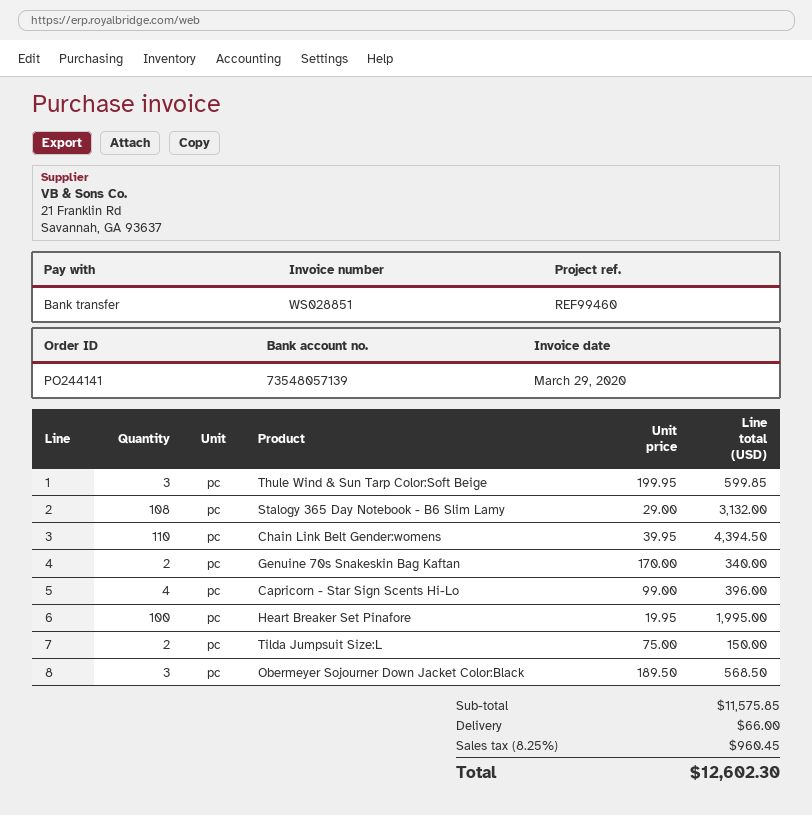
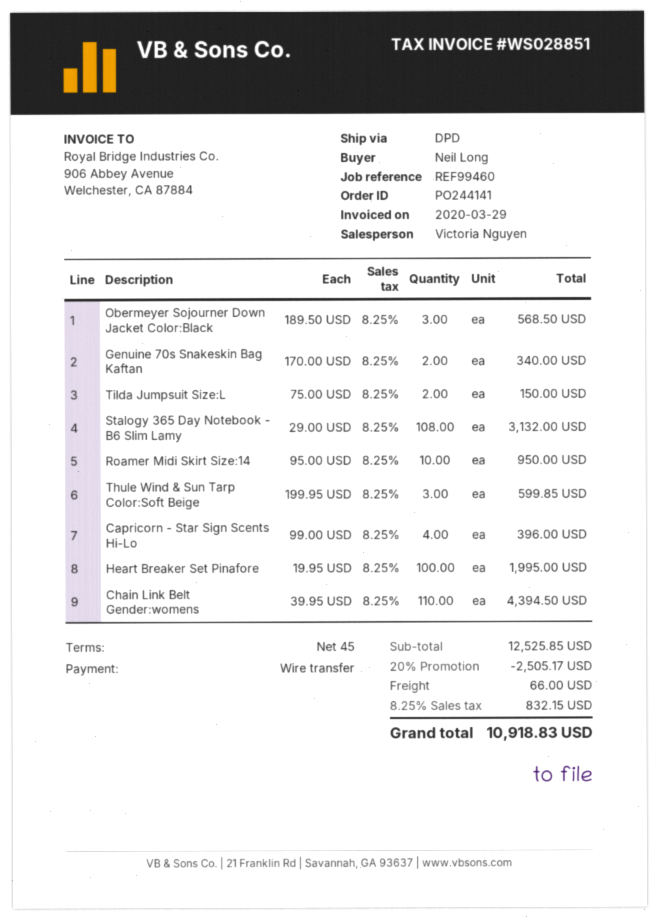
Roamer Midi Skirt Size:14: none -> 10 x 95.00 = 950.00
subtotal: 11575.85 -> 12525.85
discount: none -> 20% = 2505.17
tax: 8.25% = 960.45 -> 8.25% = 832.15
total: 12602.30 -> 10918.83

